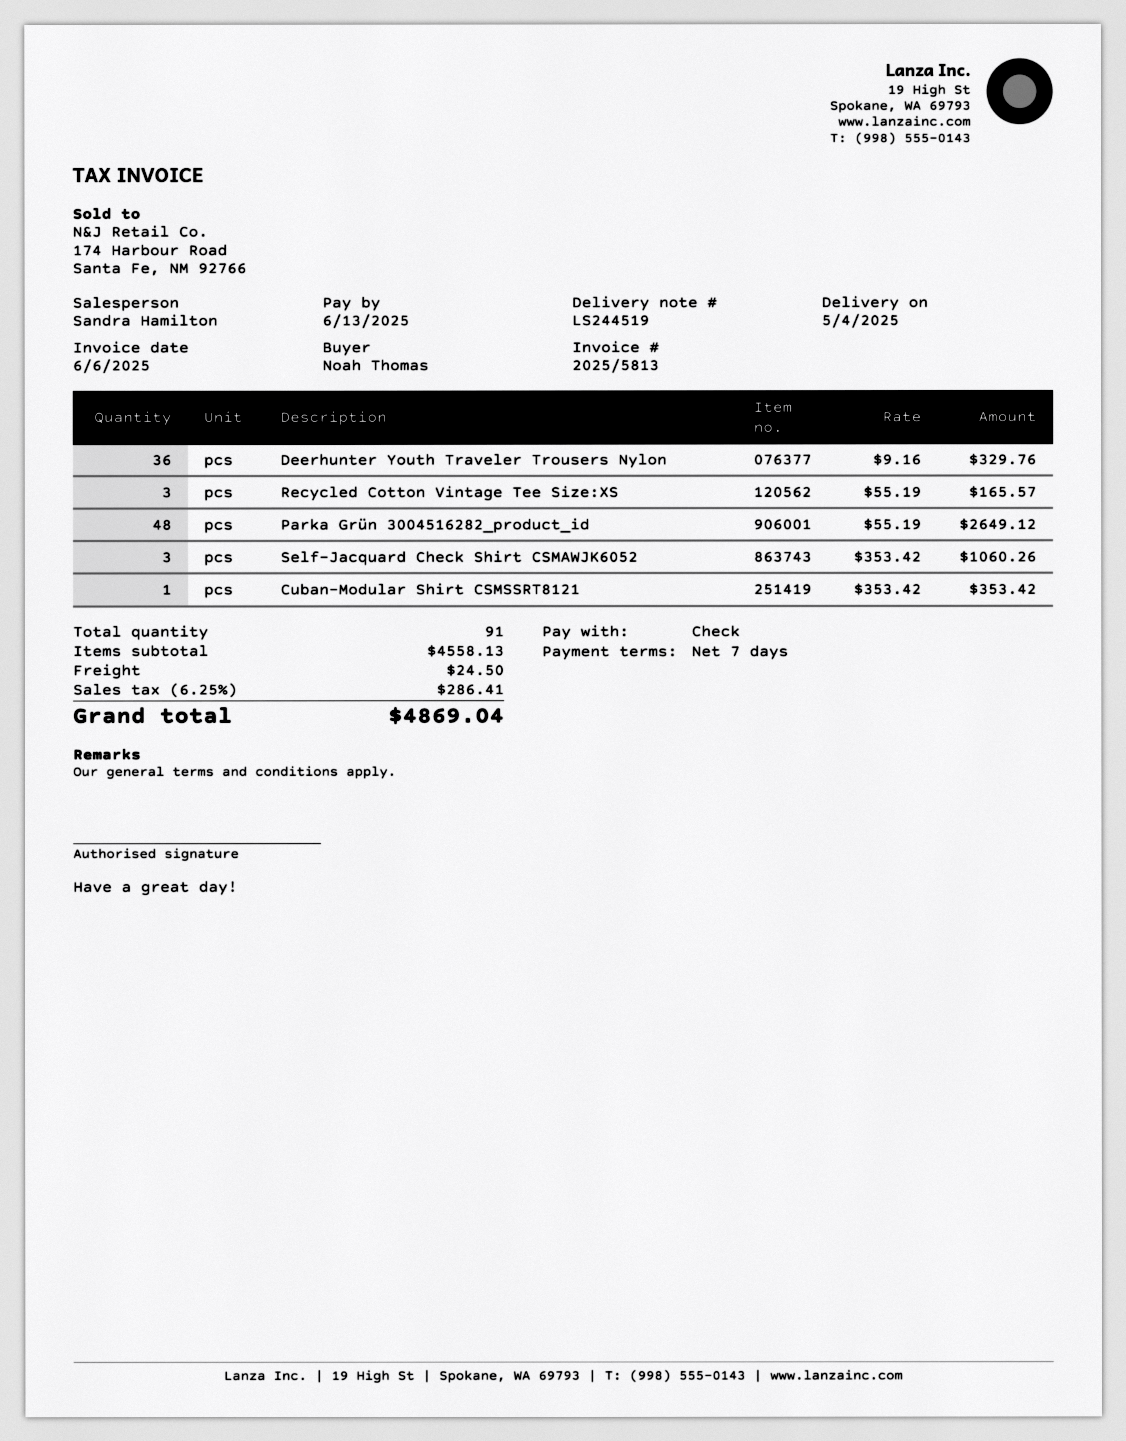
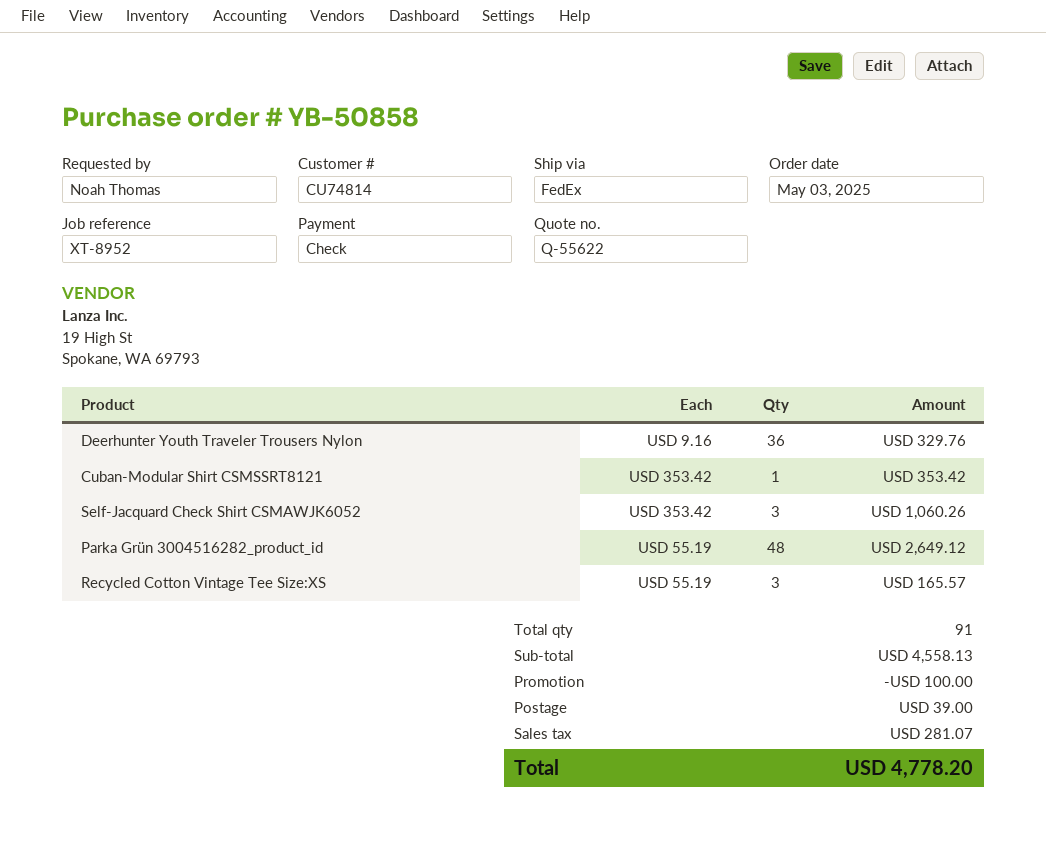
discount: none -> 100.00
shipping: 24.50 -> 39.00
tax: 286.41 -> 281.07
total: 4869.04 -> 4778.20

